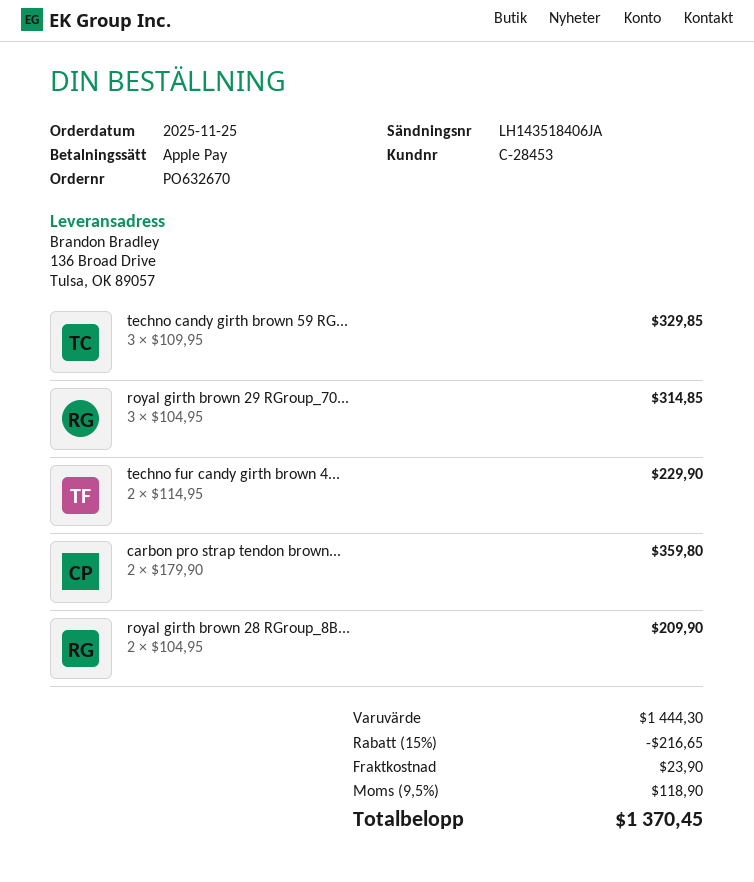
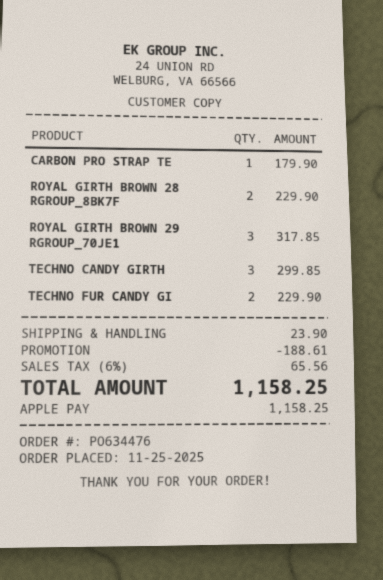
order number: PO632670 -> PO634476
techno candy girth brown 59 RG...: 3 for 329.85 -> 3 for 299.85
royal girth brown 29 RGroup_70...: 3 for 314.85 -> 3 for 317.85
carbon pro strap tendon brown...: 2 for 359.80 -> 1 for 179.90
royal girth brown 28 RGroup_8B...: 2 for 209.90 -> 2 for 229.90
discount: 216.65 -> 188.61
tax: 9.5% = 118.90 -> 6% = 65.56
total: 1370.45 -> 1158.25

